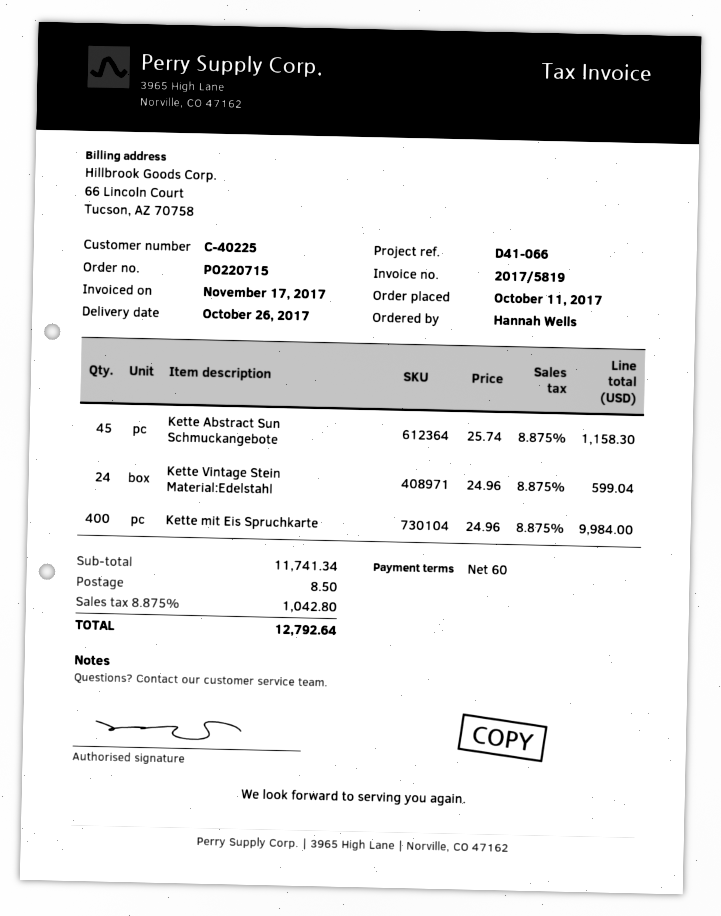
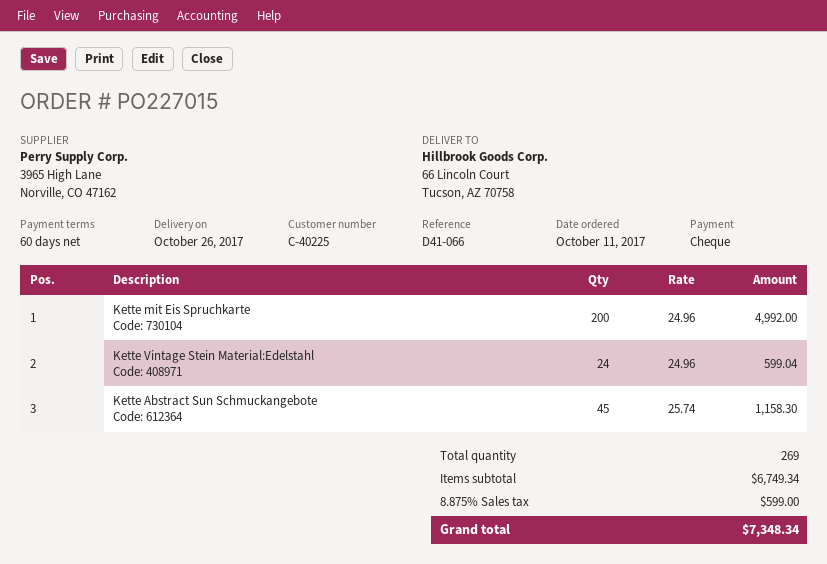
order number: PO220715 -> PO227015
Kette mit Eis Spruchkarte: 400 x 24.96 = 9984.00 -> 200 x 24.96 = 4992.00
subtotal: 11741.34 -> 6749.34
shipping: 8.50 -> none
tax: 8.875% = 1042.80 -> 8.875% = 599.00
total: 12792.64 -> 7348.34

